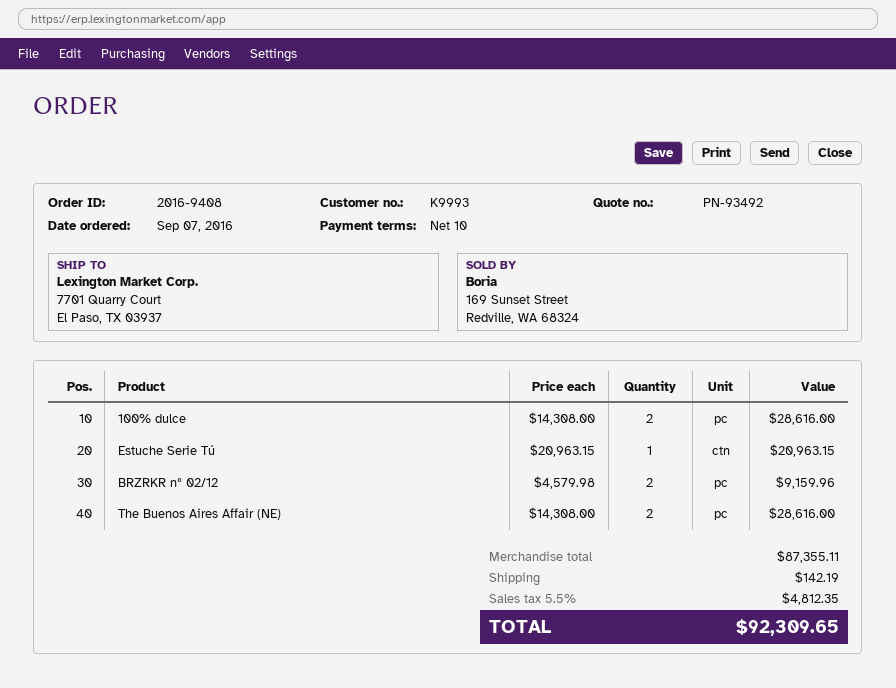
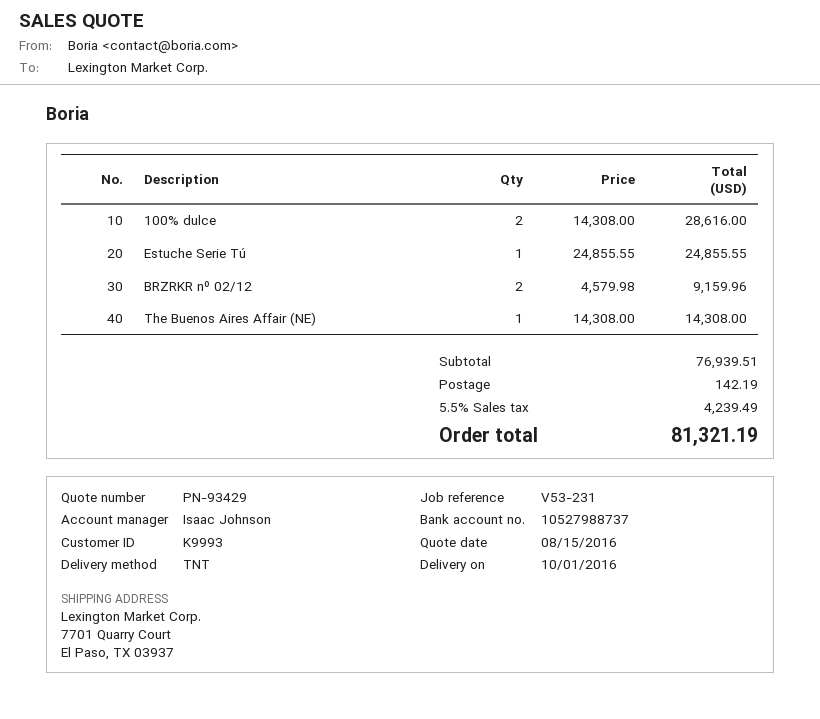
quote number: PN-93492 -> PN-93429
Estuche Serie Tú: 1 x 20963.15 = 20963.15 -> 1 x 24855.55 = 24855.55
The Buenos Aires Affair (NE): 2 x 14308.00 = 28616.00 -> 1 x 14308.00 = 14308.00
subtotal: 87355.11 -> 76939.51
tax: 5.5% = 4812.35 -> 5.5% = 4239.49
total: 92309.65 -> 81321.19

